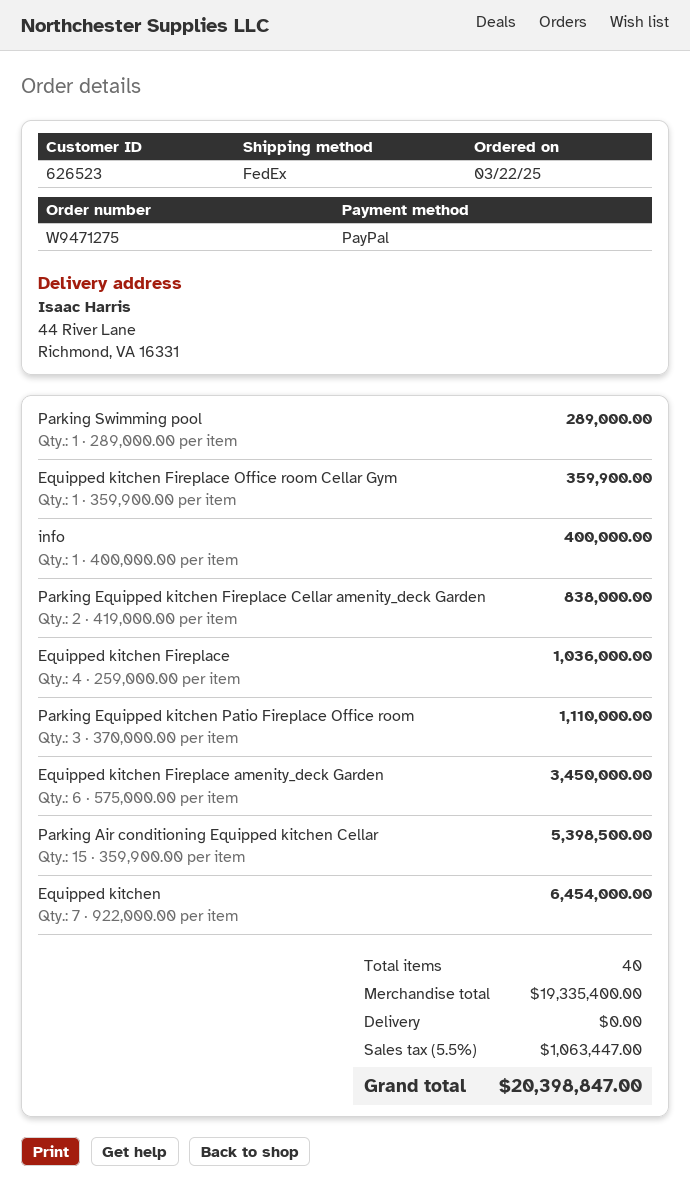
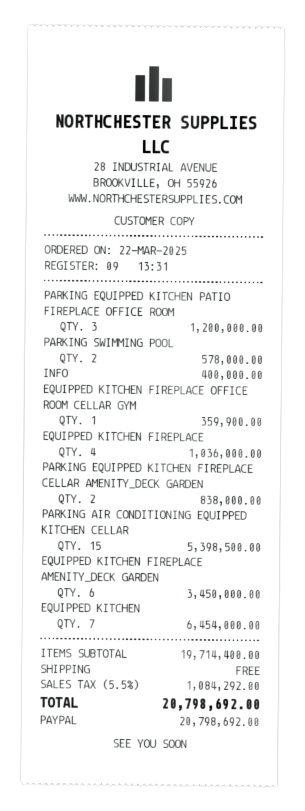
Parking Swimming pool: 1 for 289000.00 -> 2 for 578000.00
Parking Equipped kitchen Patio Fireplace Office room: 3 for 1110000.00 -> 3 for 1200000.00
subtotal: 19335400.00 -> 19714400.00
tax: 5.5% = 1063447.00 -> 5.5% = 1084292.00
total: 20398847.00 -> 20798692.00

